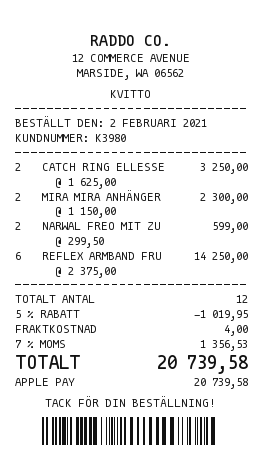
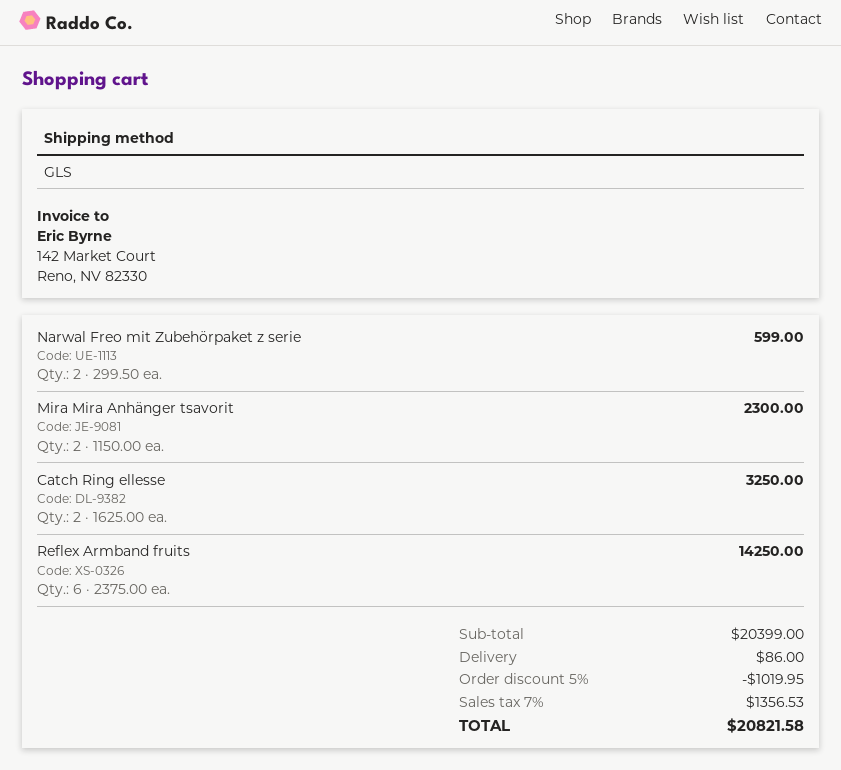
shipping: 4.00 -> 86.00
total: 20739.58 -> 20821.58

